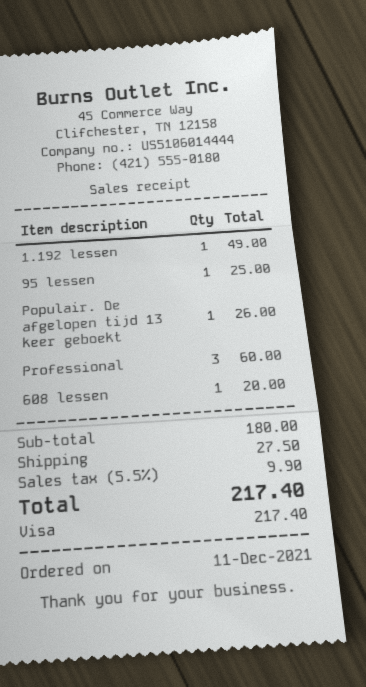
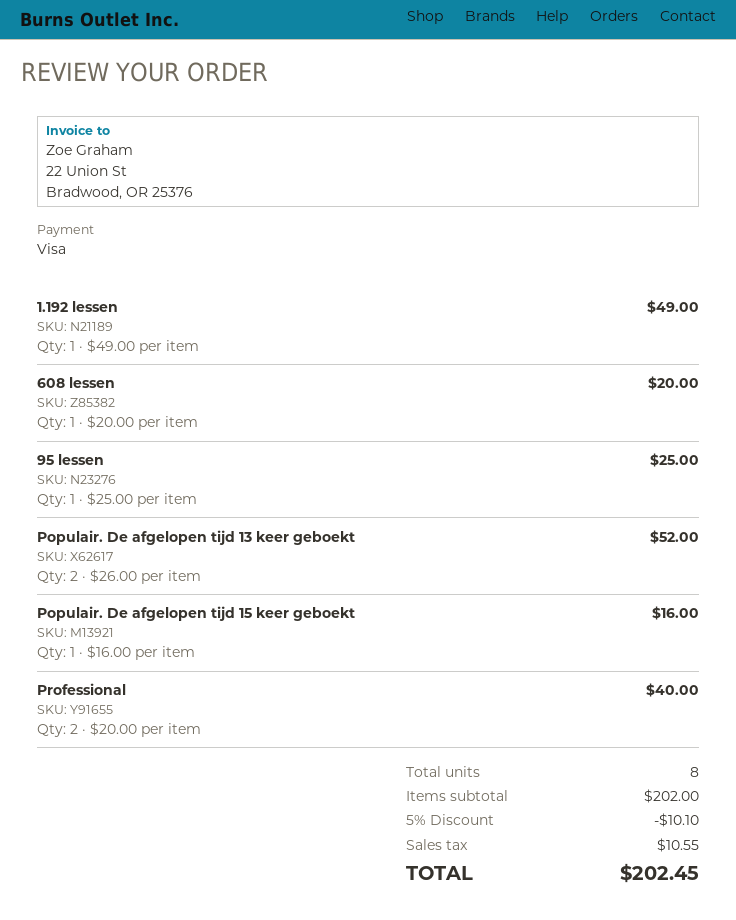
Populair. De afgelopen tijd 13 keer geboekt: 1 for 26.00 -> 2 for 52.00
Professional: 3 for 60.00 -> 2 for 40.00
Populair. De afgelopen tijd 15 keer geboekt: none -> 1 for 16.00
subtotal: 180.00 -> 202.00
discount: none -> 5% = 10.10
shipping: 27.50 -> none
tax: 9.90 -> 10.55
total: 217.40 -> 202.45

